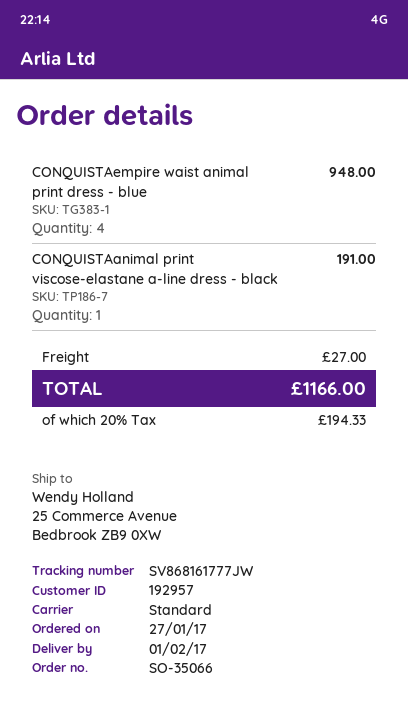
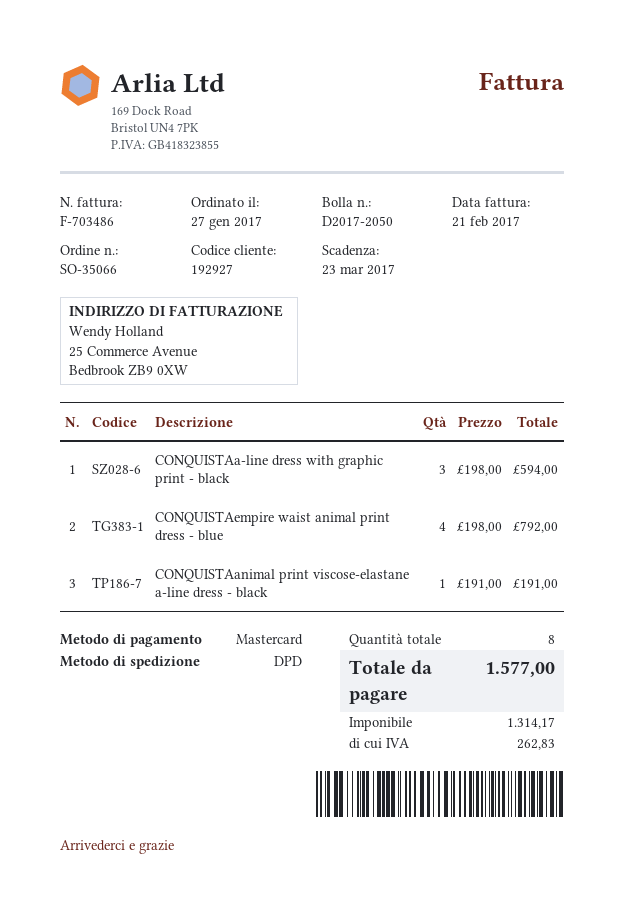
customer number: 192957 -> 192927
shipping method: standard -> DPD
CONQUISTAempire waist animal print dress - blue: 4 for 948.00 -> 4 for 792.00
CONQUISTAa-line dress with graphic print - black: none -> 3 for 594.00
shipping: 27.00 -> none
tax: 194.33 -> 262.83
total: 1166.00 -> 1577.00

